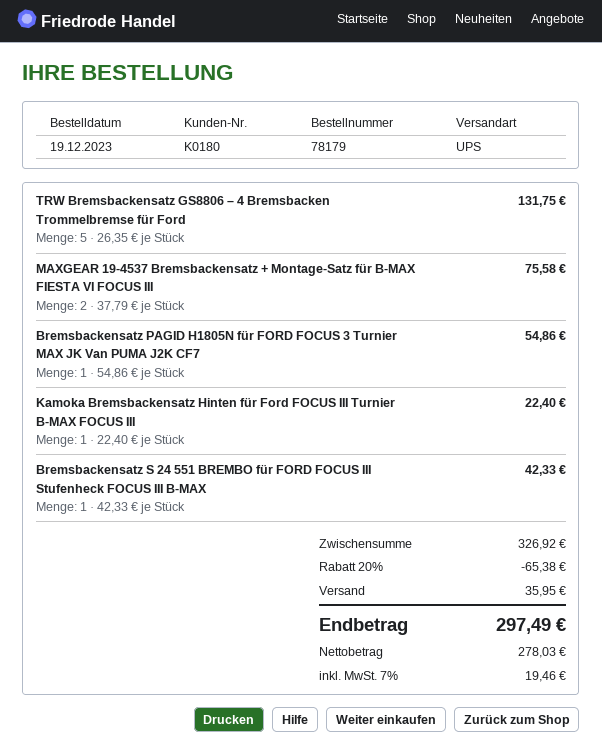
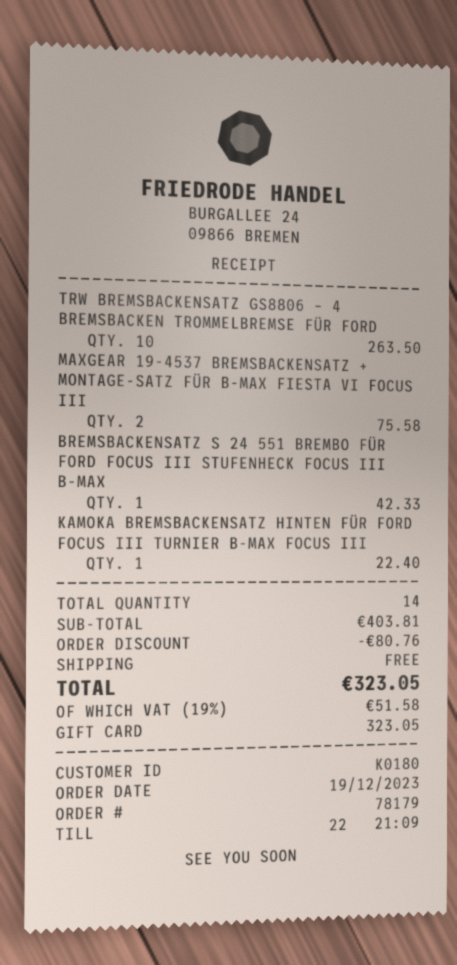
TRW Bremsbackensatz GS8806 – 4 Bremsbacken Trommelbremse für Ford: 5 for 131.75 -> 10 for 263.50
Bremsbackensatz PAGID H1805N für FORD FOCUS 3 Turnier MAX JK Van PUMA J2K CF7: 1 for 54.86 -> none
subtotal: 326.92 -> 403.81
discount: 65.38 -> 80.76
shipping: 35.95 -> 0.00
tax: 7% = 19.46 -> 19% = 51.58
total: 297.49 -> 323.05

